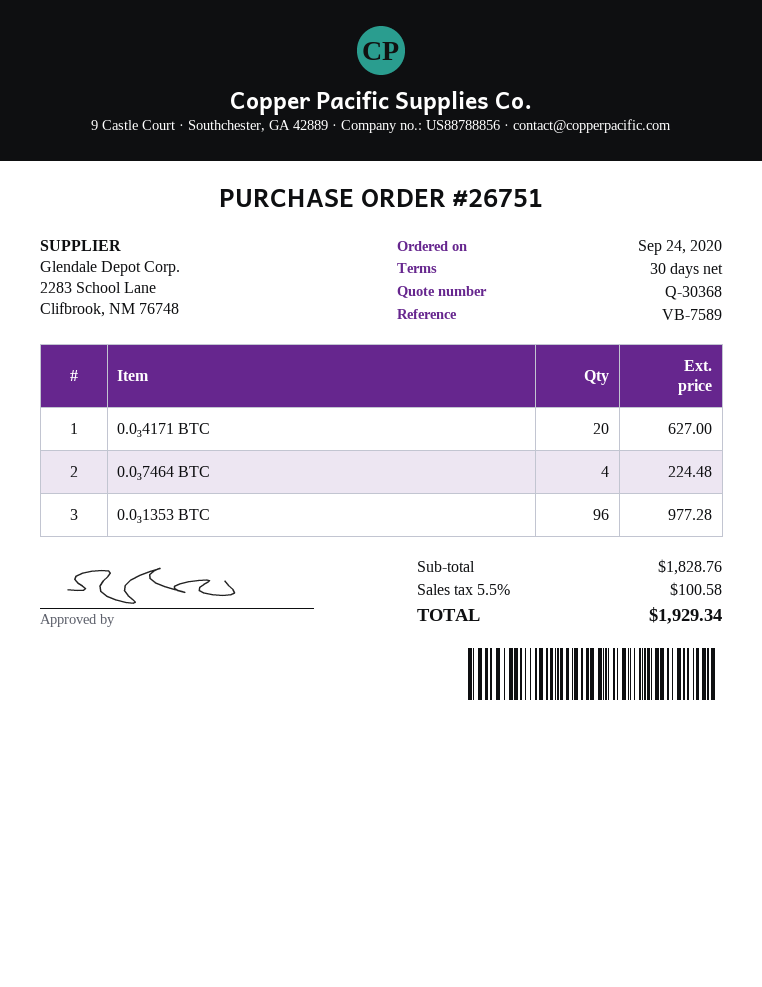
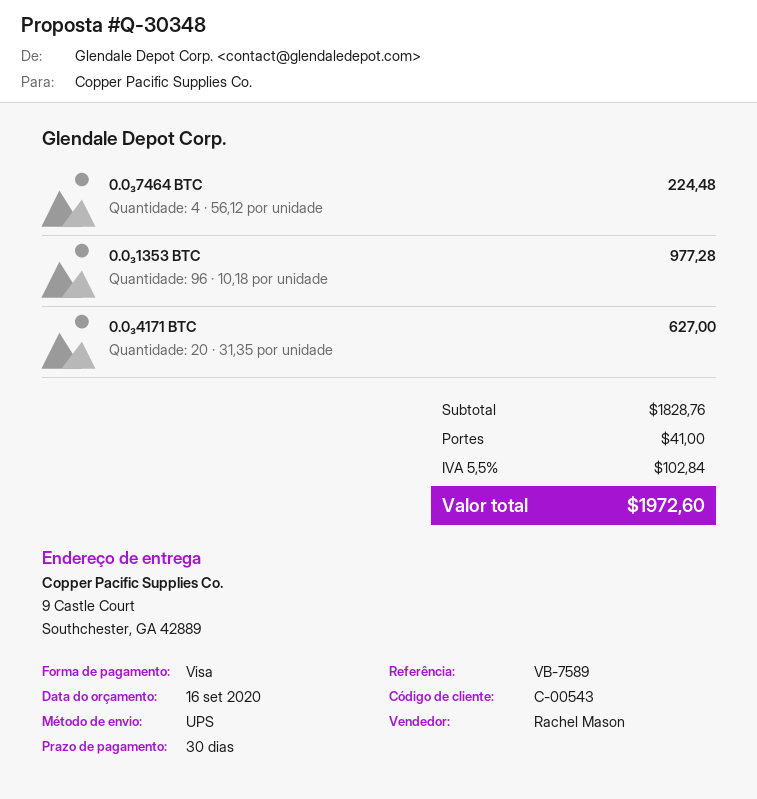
quote number: Q-30368 -> Q-30348
shipping: none -> 41.00
tax: 5.5% = 100.58 -> 5.5% = 102.84
total: 1929.34 -> 1972.60

